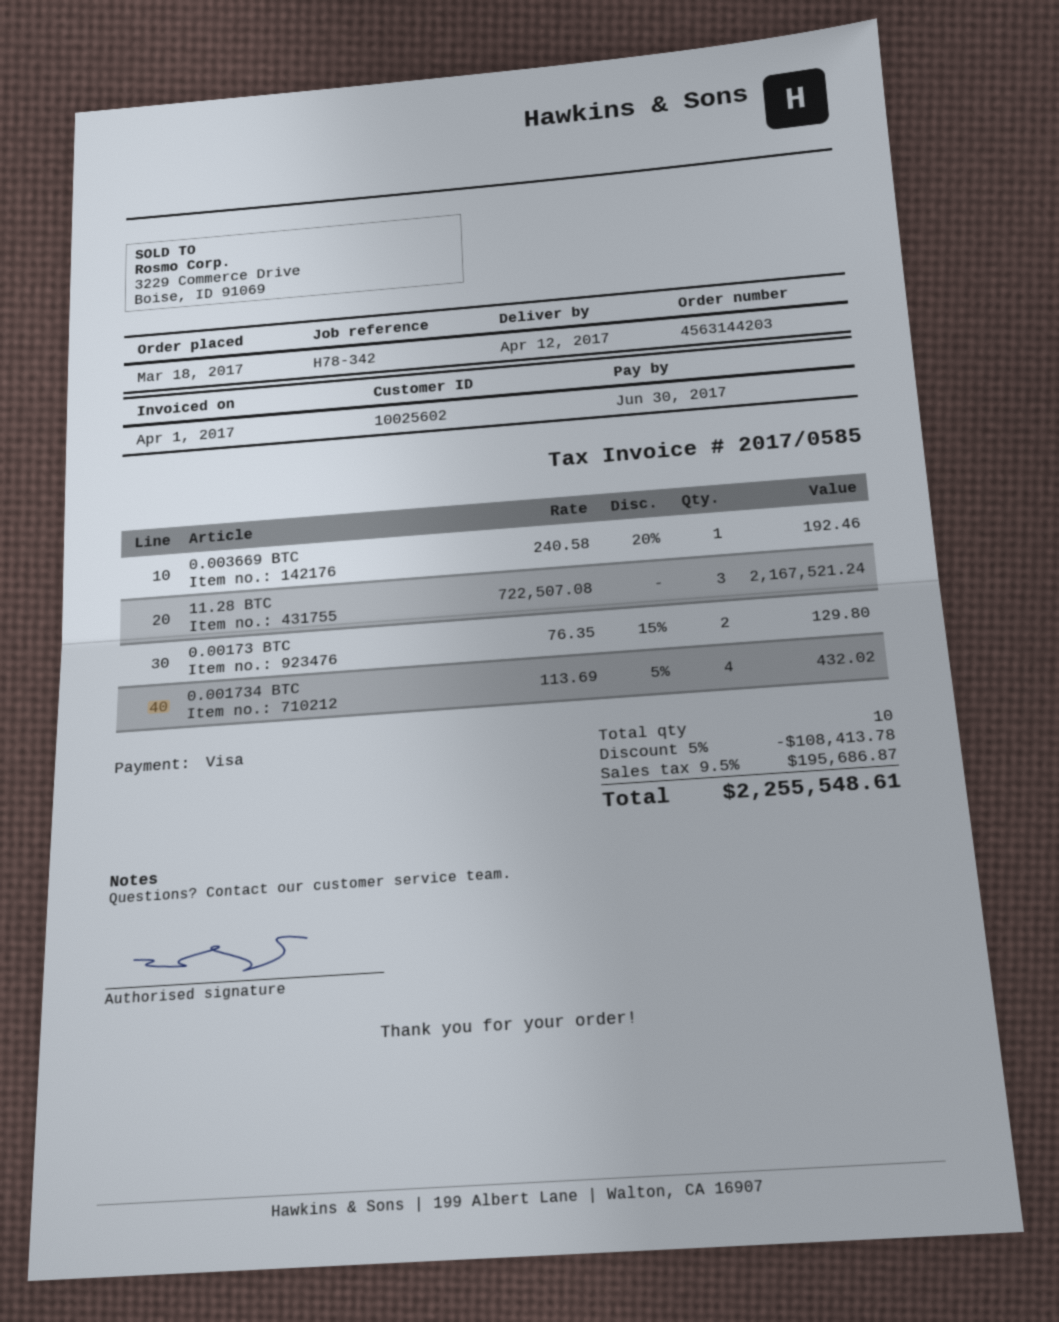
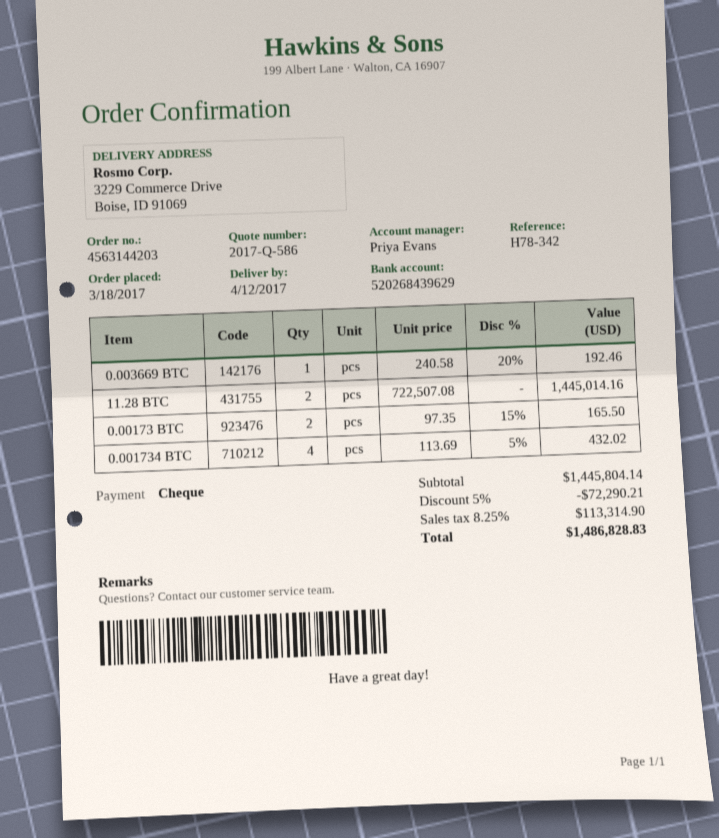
payment method: Visa -> cheque
11.28 BTC: 3 x 722507.08 = 2167521.24 -> 2 x 722507.08 = 1445014.16
0.00173 BTC: 2 x 76.35 - 15% = 129.80 -> 2 x 97.35 - 15% = 165.50
discount: 5% = 108413.78 -> 5% = 72290.21
tax: 9.5% = 195686.87 -> 8.25% = 113314.90
total: 2255548.61 -> 1486828.83

